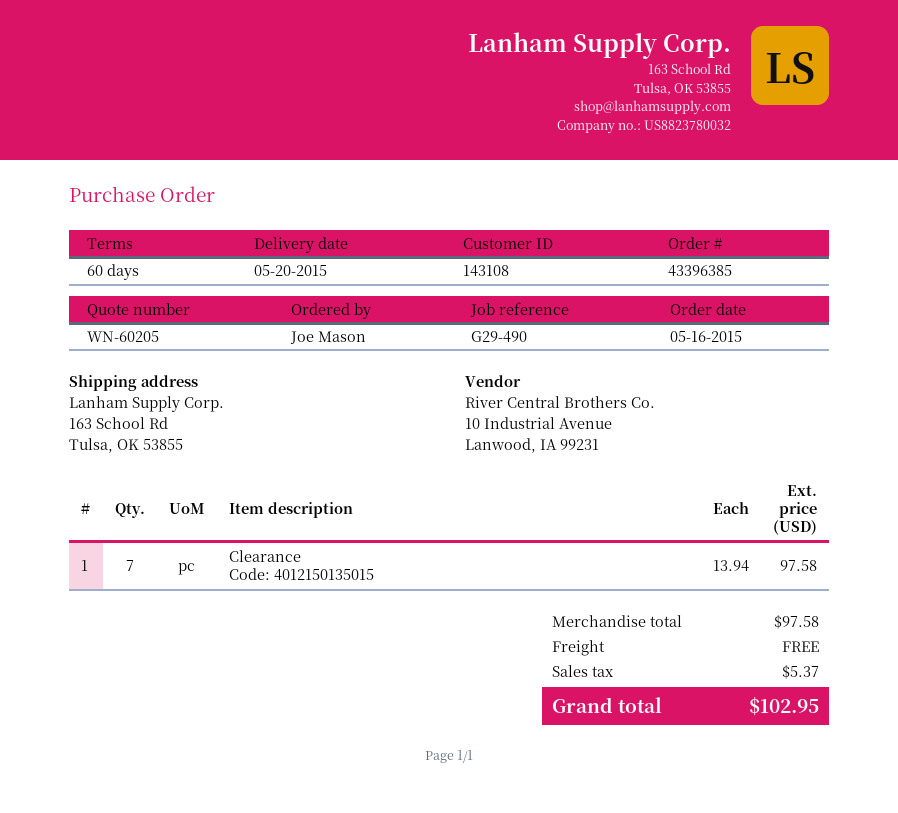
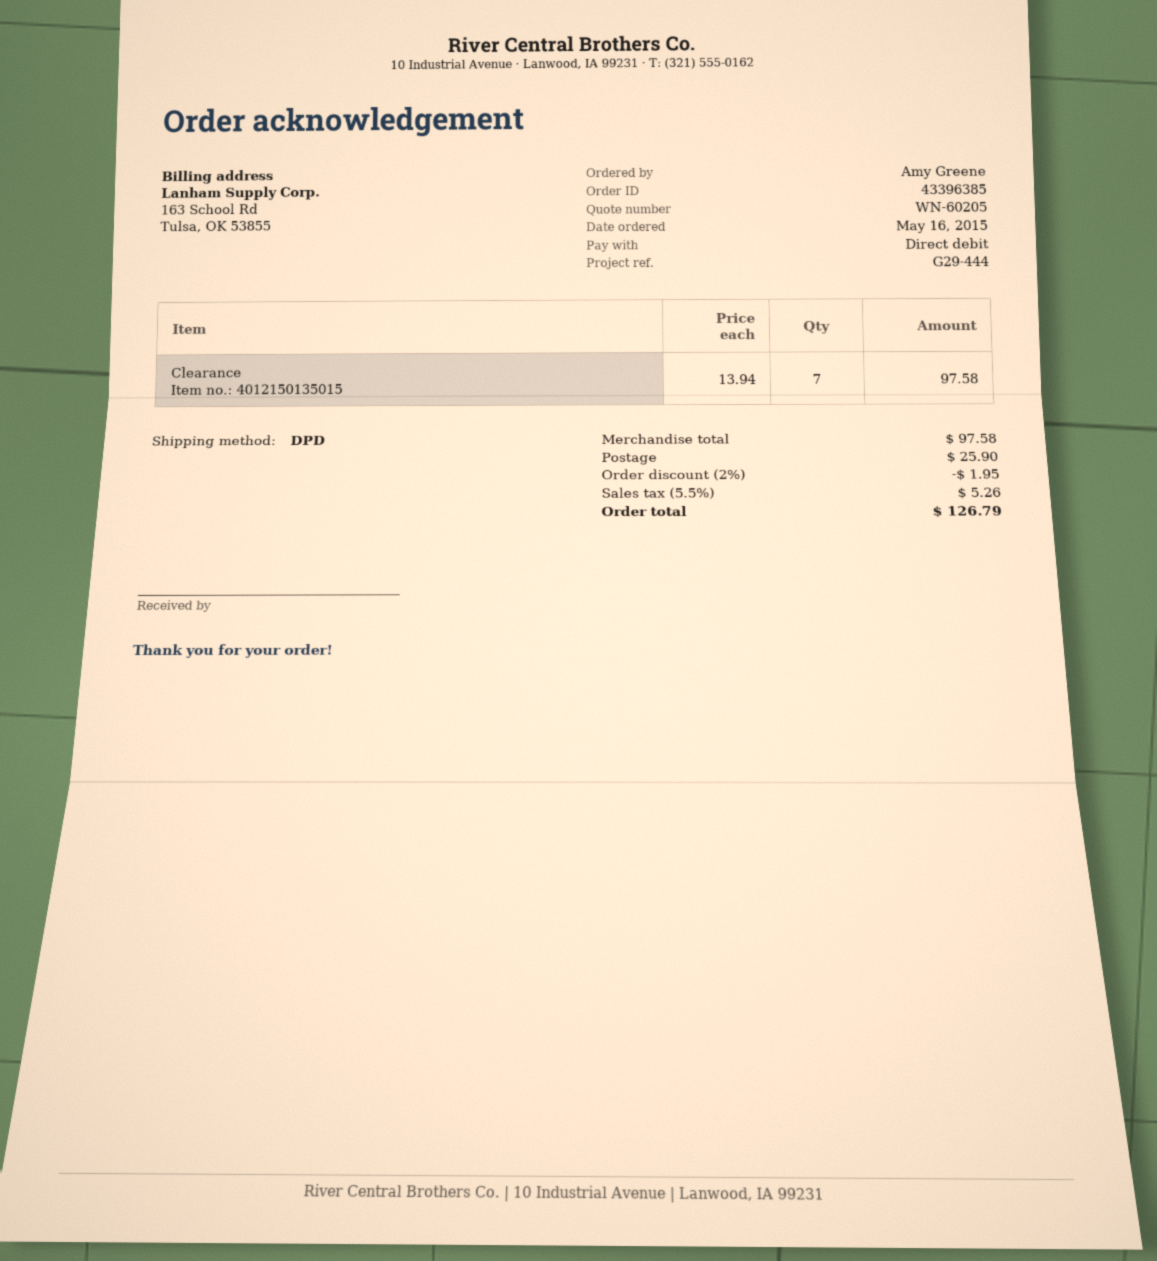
reference: G29-490 -> G29-444
ordered by: Joe Mason -> Amy Greene
discount: none -> 2% = 1.95
shipping: 0.00 -> 25.90
tax: 5.37 -> 5.26
total: 102.95 -> 126.79

